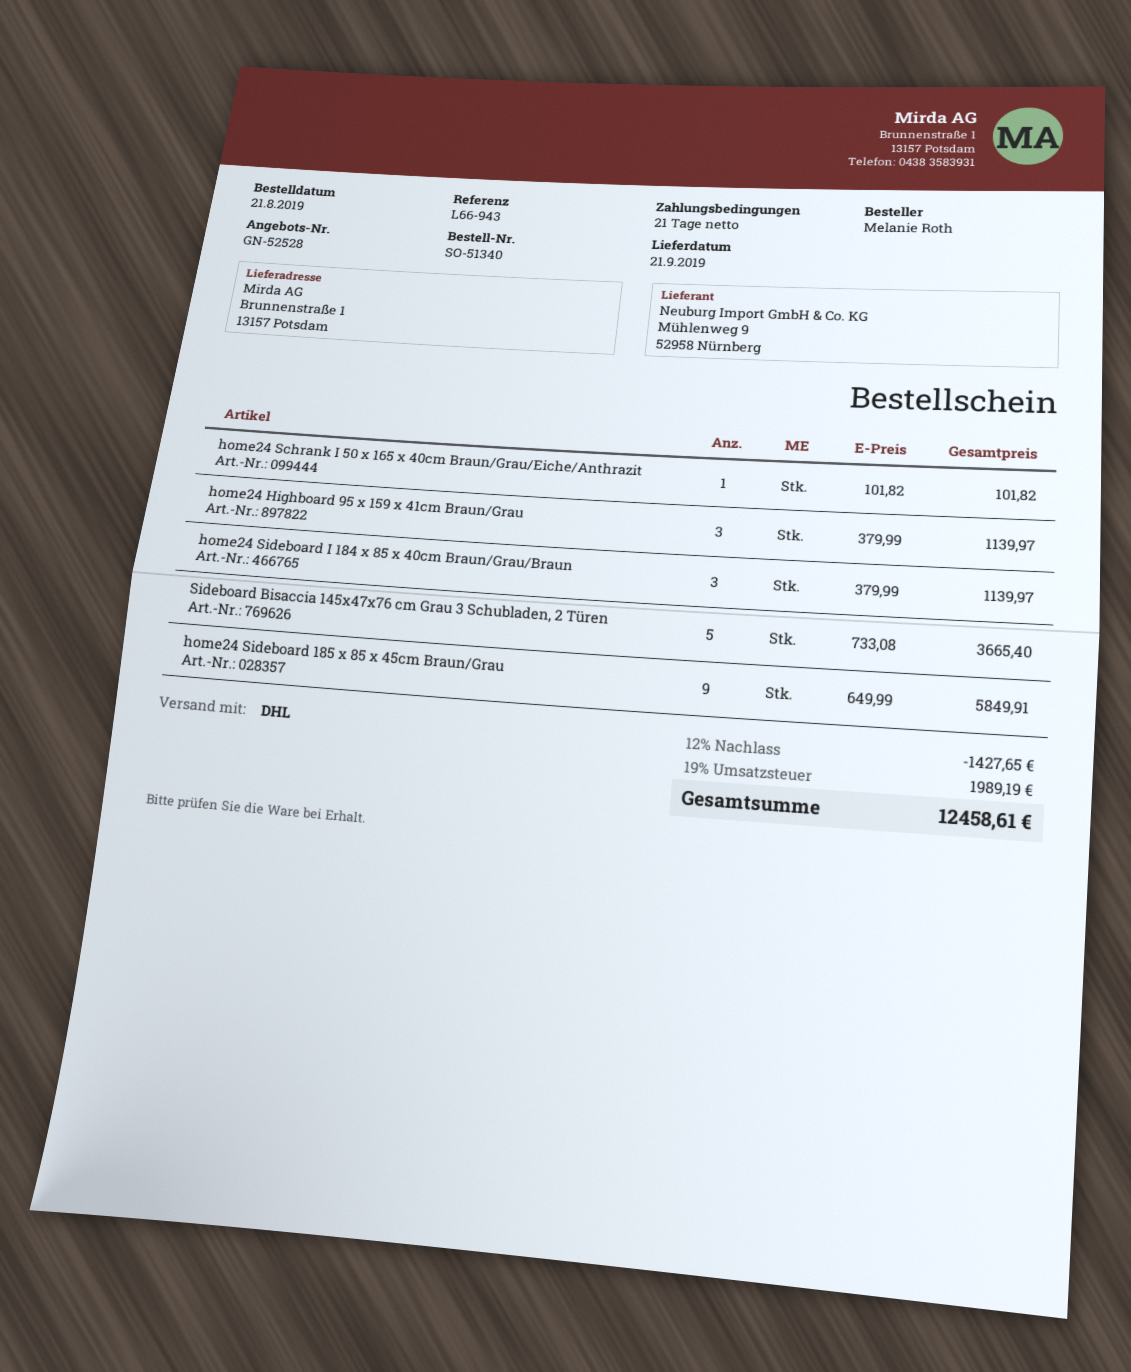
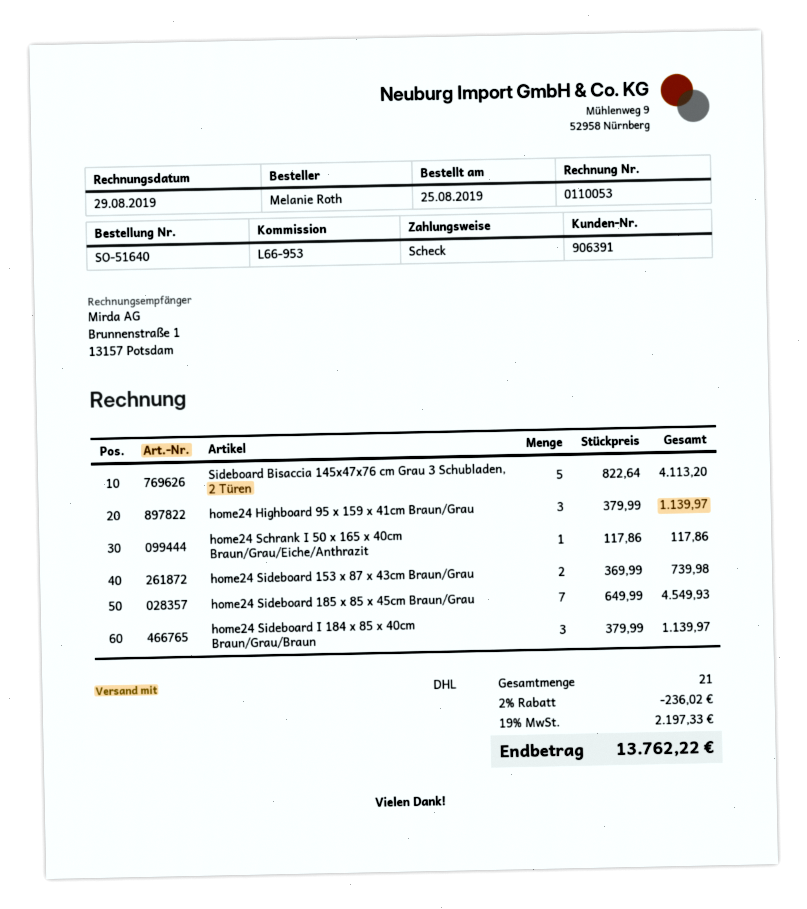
order number: SO-51340 -> SO-51640
order date: 2019-08-21 -> 2019-08-25
reference: L66-943 -> L66-953
home24 Schrank I 50 x 165 x 40cm Braun/Grau/Eiche/Anthrazit: 1 x 101.82 = 101.82 -> 1 x 117.86 = 117.86
Sideboard Bisaccia 145x47x76 cm Grau 3 Schubladen, 2 Türen: 5 x 733.08 = 3665.40 -> 5 x 822.64 = 4113.20
home24 Sideboard 185 x 85 x 45cm Braun/Grau: 9 x 649.99 = 5849.91 -> 7 x 649.99 = 4549.93
home24 Sideboard 153 x 87 x 43cm Braun/Grau: none -> 2 x 369.99 = 739.98
discount: 12% = 1427.65 -> 2% = 236.02
tax: 19% = 1989.19 -> 19% = 2197.33
total: 12458.61 -> 13762.22

